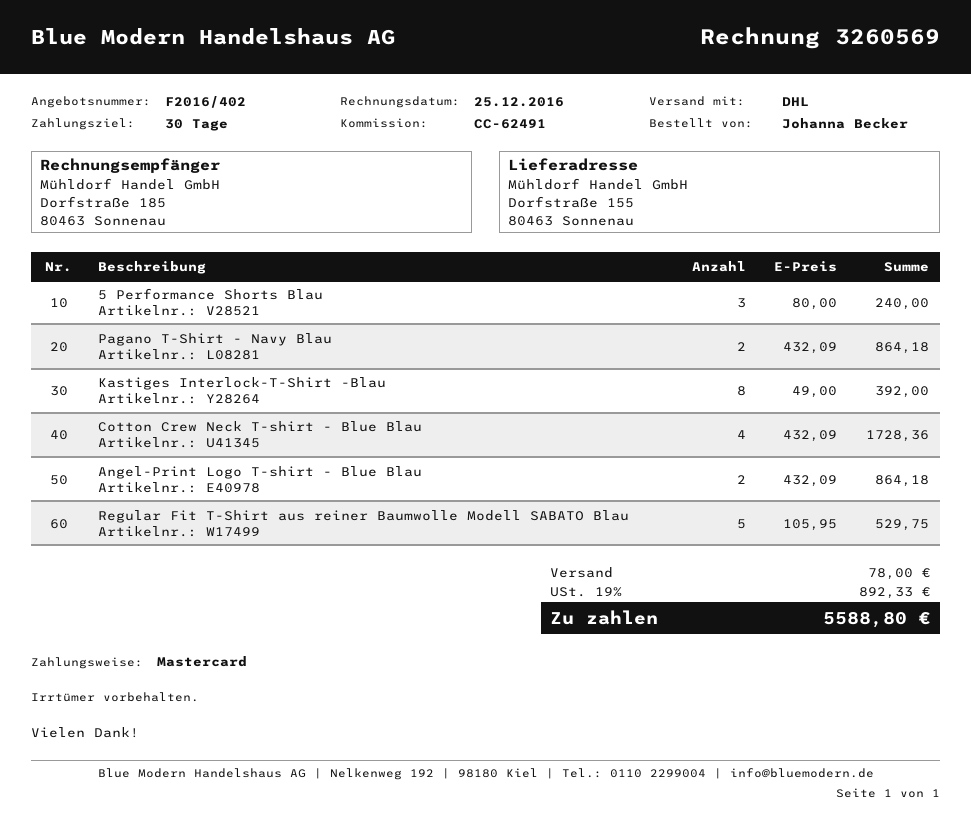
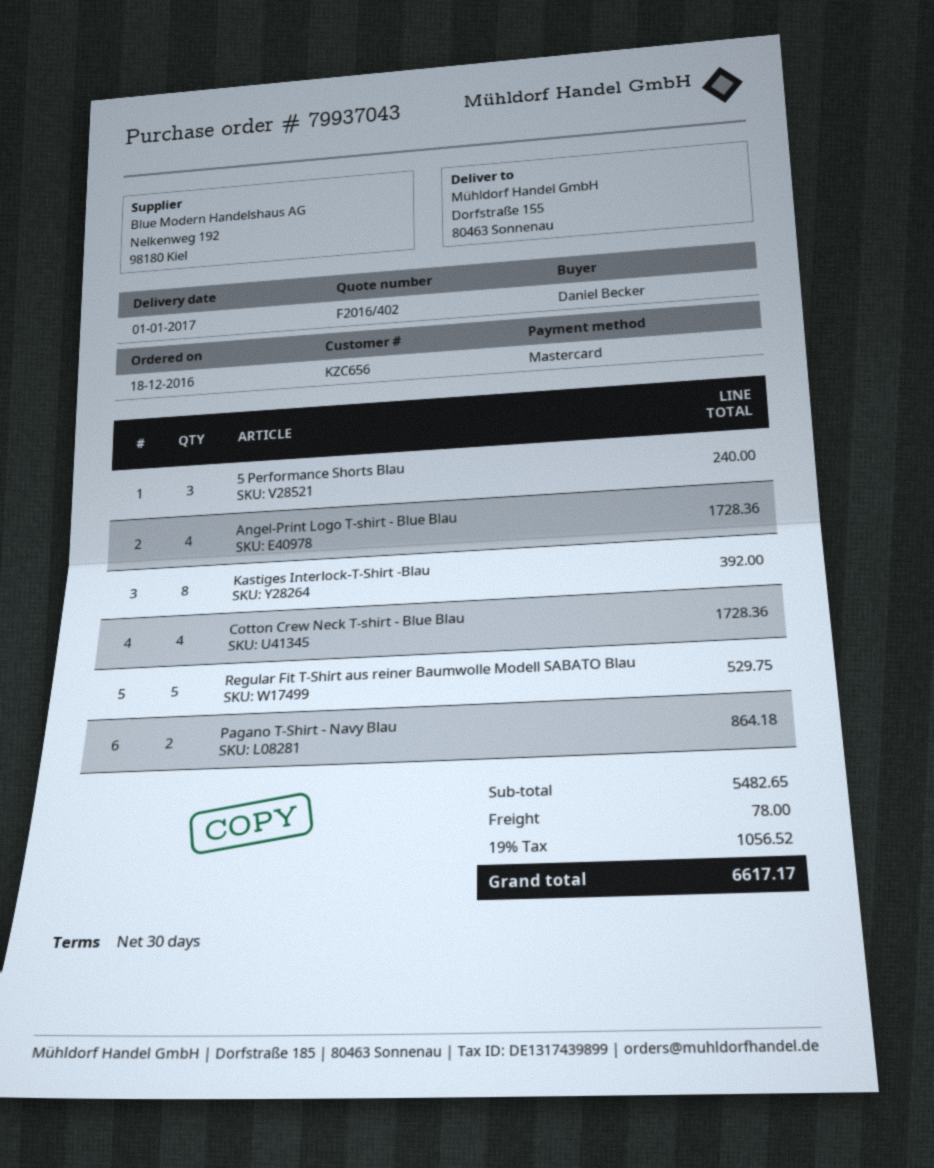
ordered by: Johanna Becker -> Daniel Becker
Angel-Print Logo T-shirt - Blue Blau: 2 for 864.18 -> 4 for 1728.36
tax: 19% = 892.33 -> 19% = 1056.52
total: 5588.80 -> 6617.17

